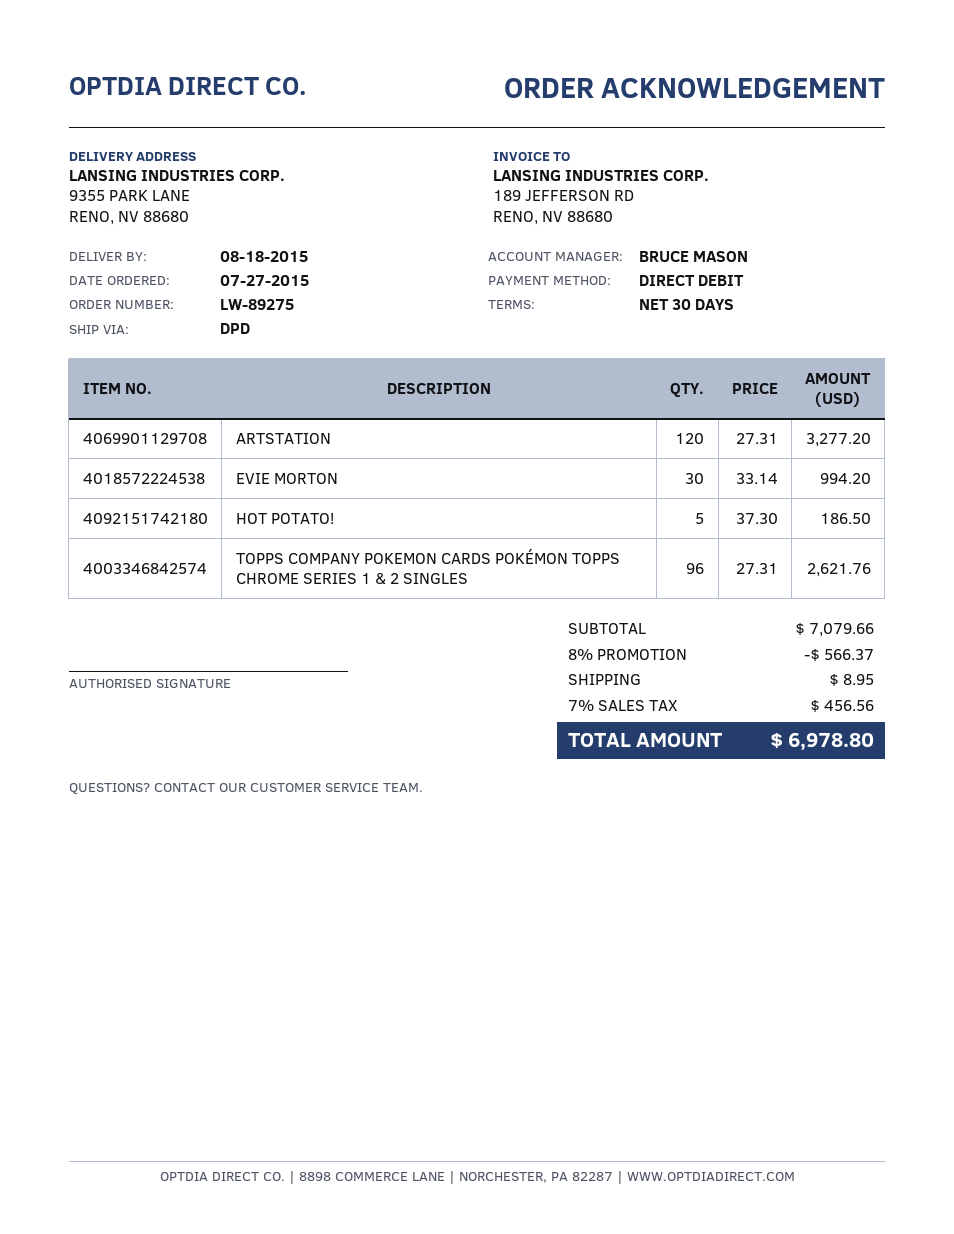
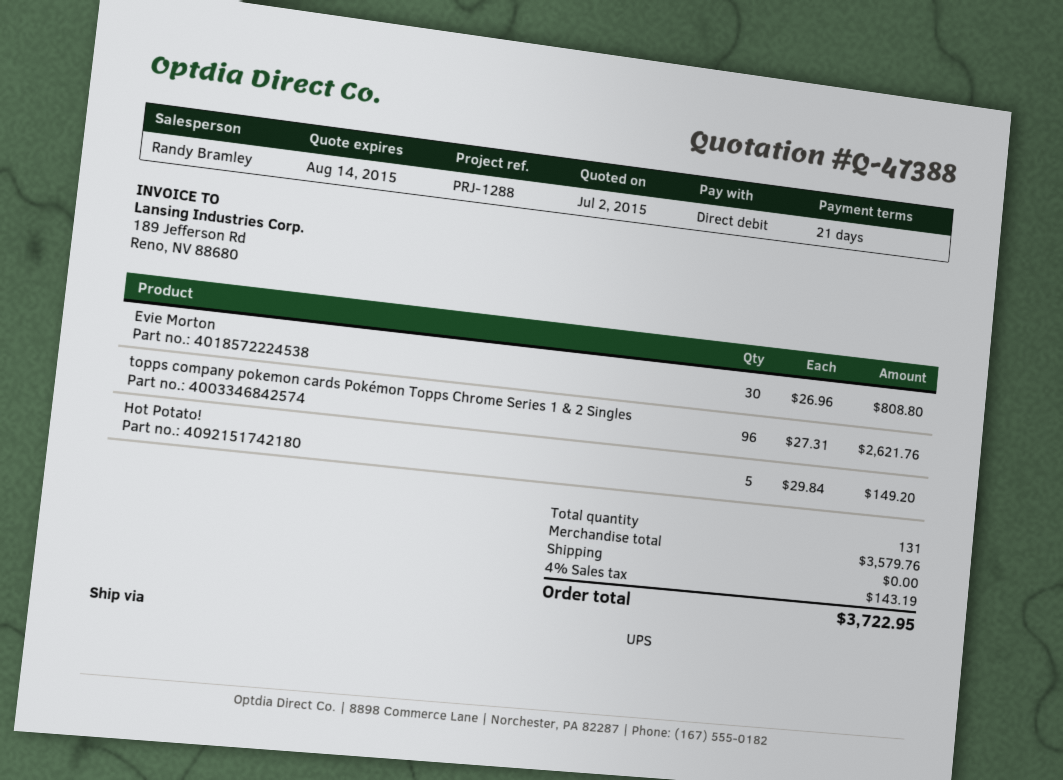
payment terms: 30 days -> 21 days
sales rep: BRUCE MASON -> Randy Bramley
shipping method: DPD -> UPS
ARTSTATION: 120 x 27.31 = 3277.20 -> none
EVIE MORTON: 30 x 33.14 = 994.20 -> 30 x 26.96 = 808.80
HOT POTATO!: 5 x 37.30 = 186.50 -> 5 x 29.84 = 149.20
subtotal: 7079.66 -> 3579.76
discount: 8% = 566.37 -> none
shipping: 8.95 -> 0.00
tax: 7% = 456.56 -> 4% = 143.19
total: 6978.80 -> 3722.95

